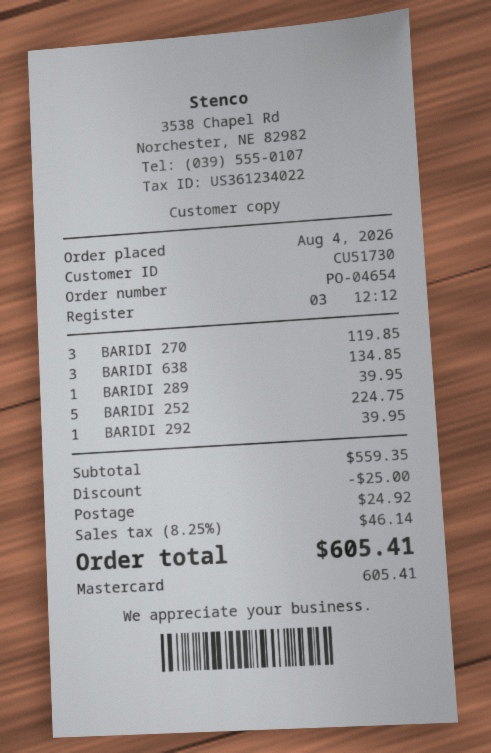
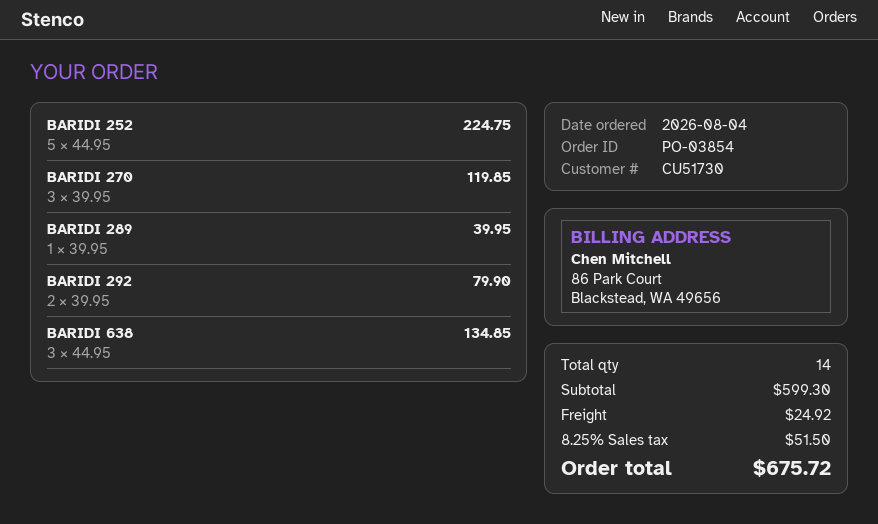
order number: PO-04654 -> PO-03854
BARIDI 292: 1 for 39.95 -> 2 for 79.90
subtotal: 559.35 -> 599.30
discount: 25.00 -> none
tax: 8.25% = 46.14 -> 8.25% = 51.50
total: 605.41 -> 675.72

